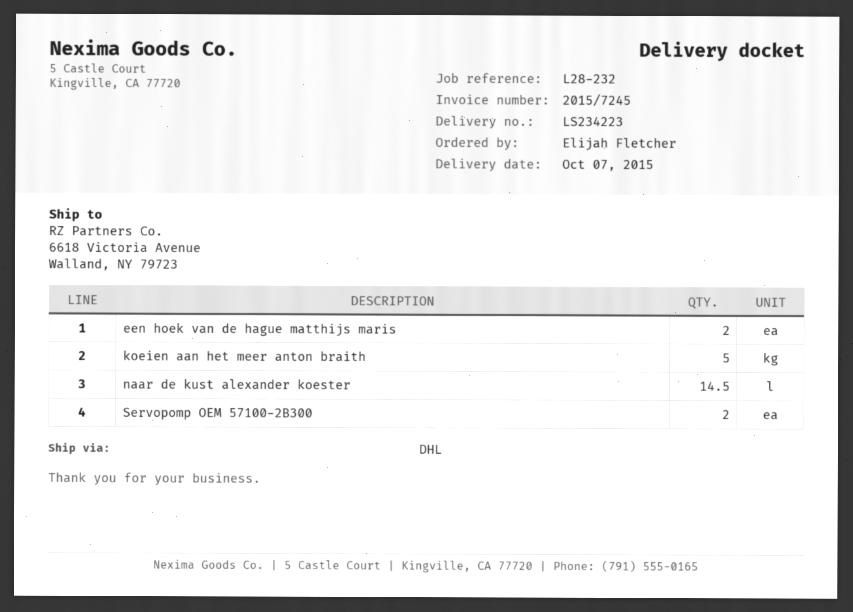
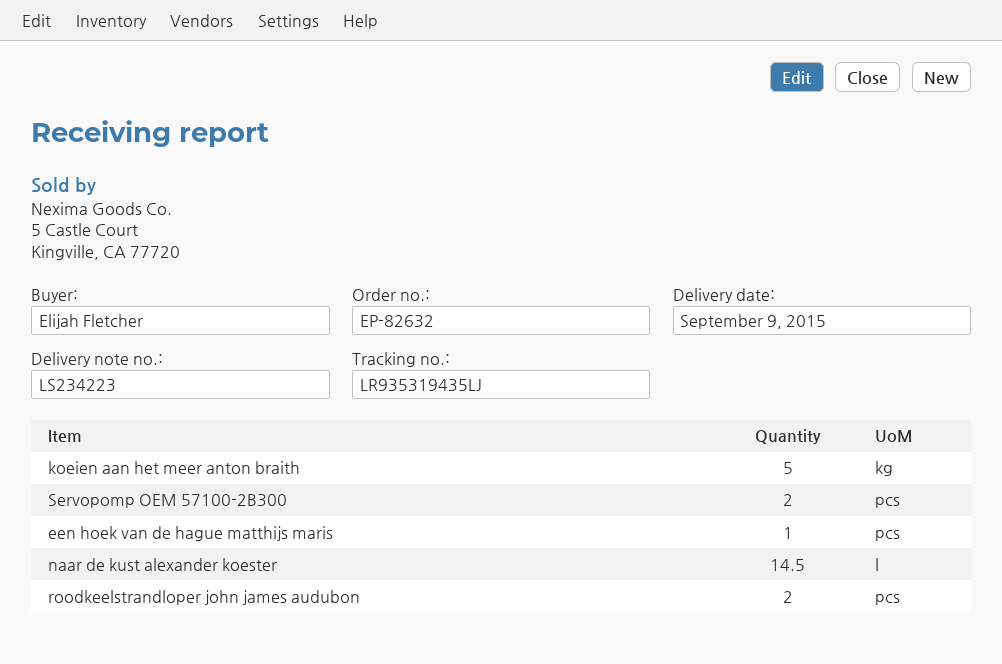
delivery date: 2015-10-07 -> 2015-09-09
een hoek van de hague matthijs maris: 2 -> 1
roodkeelstrandloper john james audubon: none -> 2

